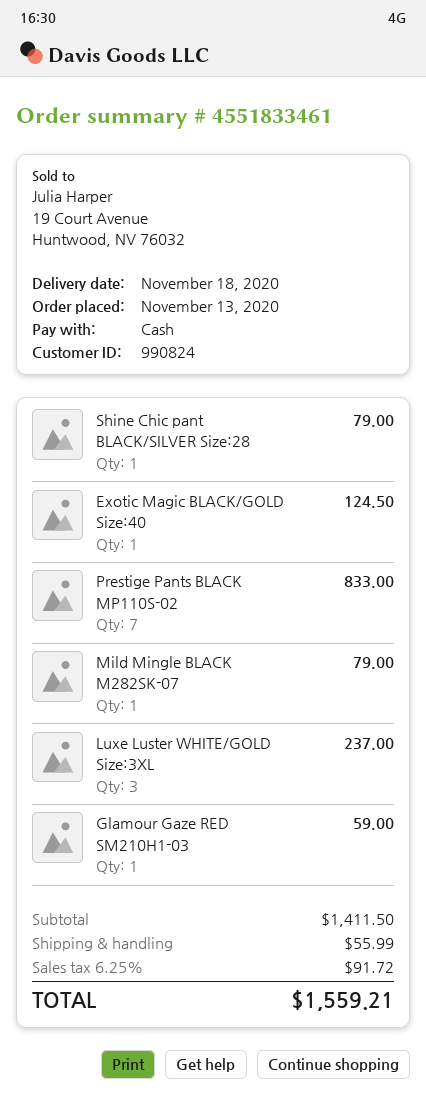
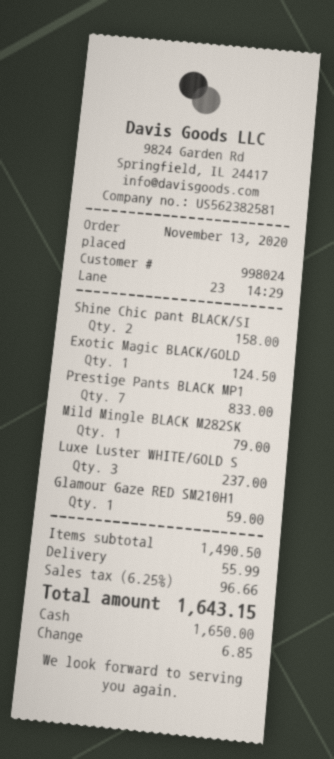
customer number: 990824 -> 998024
Shine Chic pant BLACK/SILVER Size:28: 1 for 79.00 -> 2 for 158.00
subtotal: 1411.50 -> 1490.50
tax: 6.25% = 91.72 -> 6.25% = 96.66
total: 1559.21 -> 1643.15

